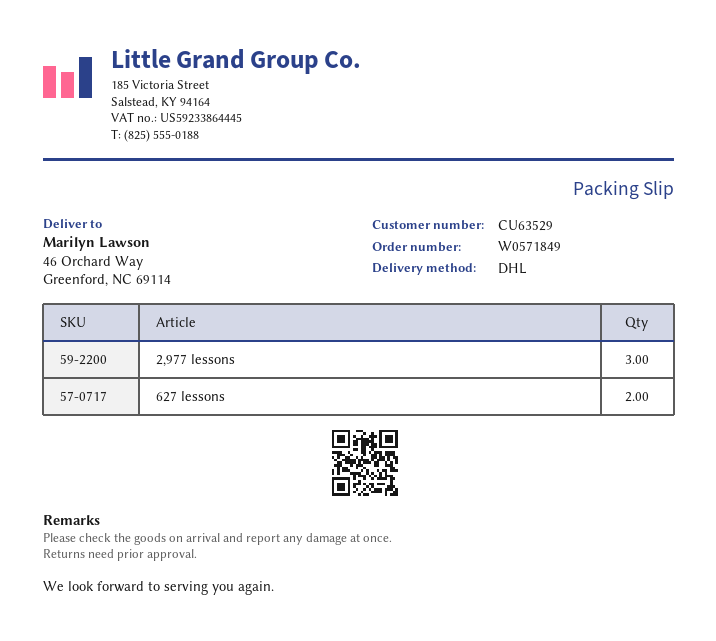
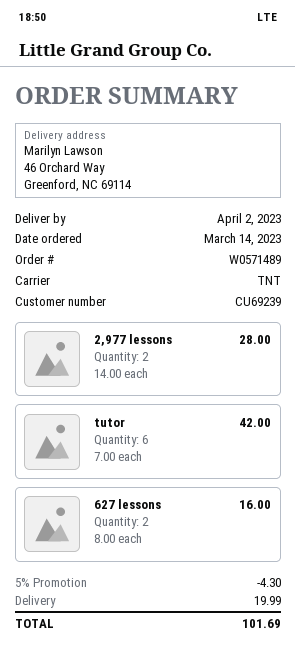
order number: W0571849 -> W0571489
customer number: CU63529 -> CU69239
shipping method: DHL -> TNT
2,977 lessons: 3 -> 2
tutor: none -> 6

